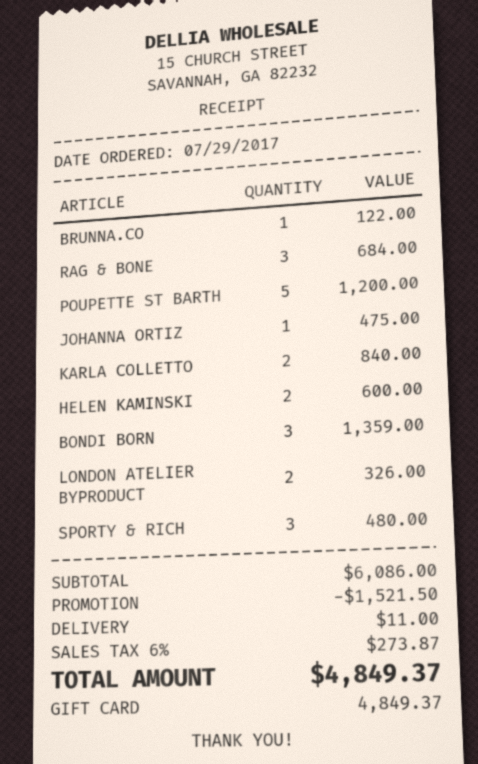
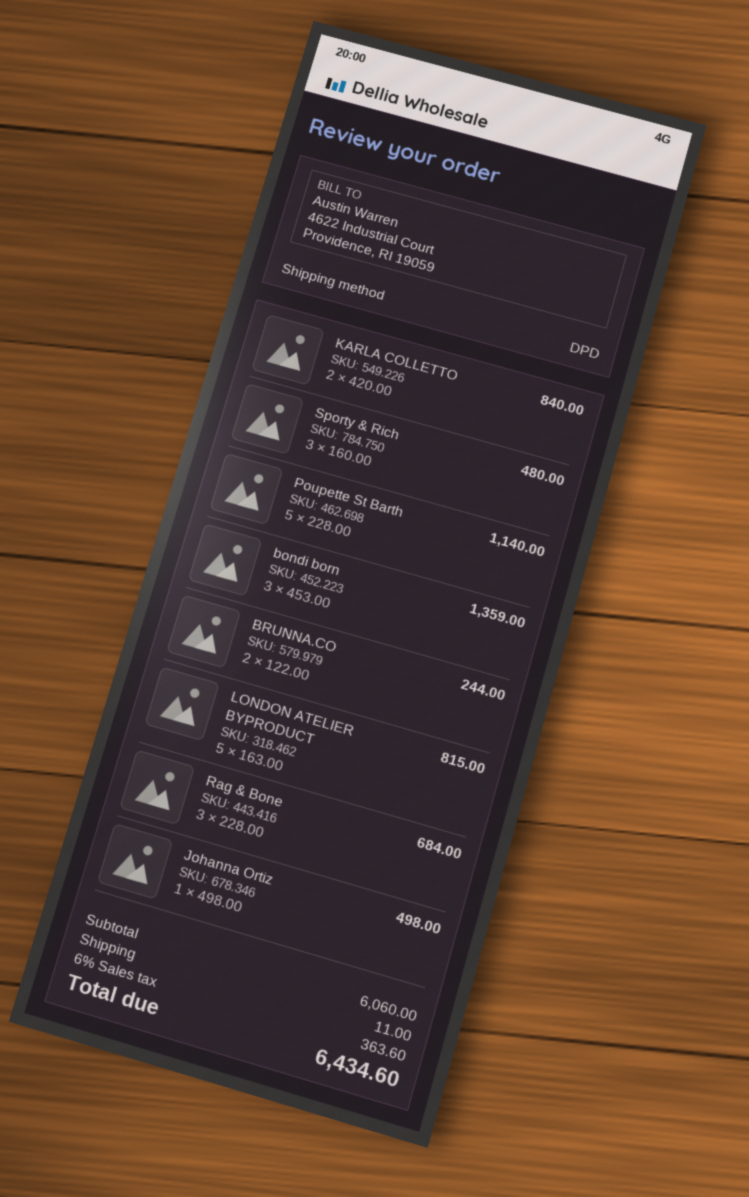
BRUNNA.CO: 1 for 122.00 -> 2 for 244.00
POUPETTE ST BARTH: 5 for 1200.00 -> 5 for 1140.00
JOHANNA ORTIZ: 1 for 475.00 -> 1 for 498.00
HELEN KAMINSKI: 2 for 600.00 -> none
LONDON ATELIER BYPRODUCT: 2 for 326.00 -> 5 for 815.00
subtotal: 6086.00 -> 6060.00
discount: 1521.50 -> none
tax: 6% = 273.87 -> 6% = 363.60
total: 4849.37 -> 6434.60

